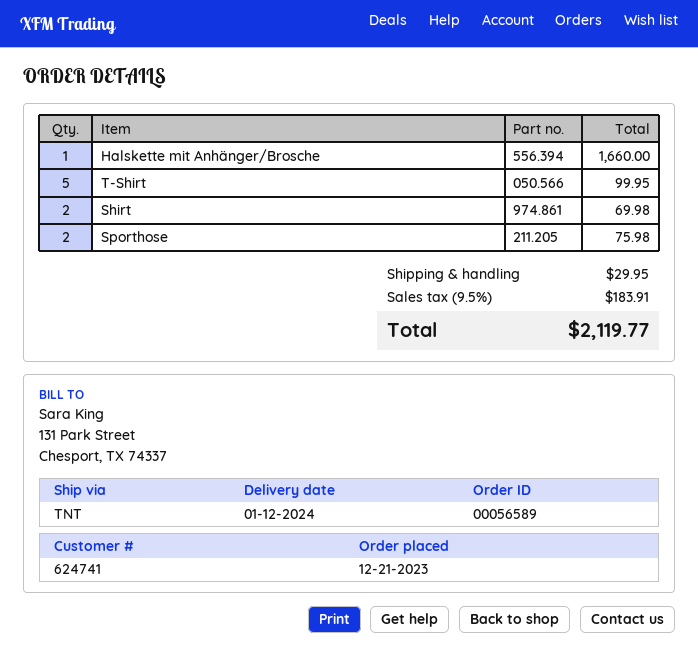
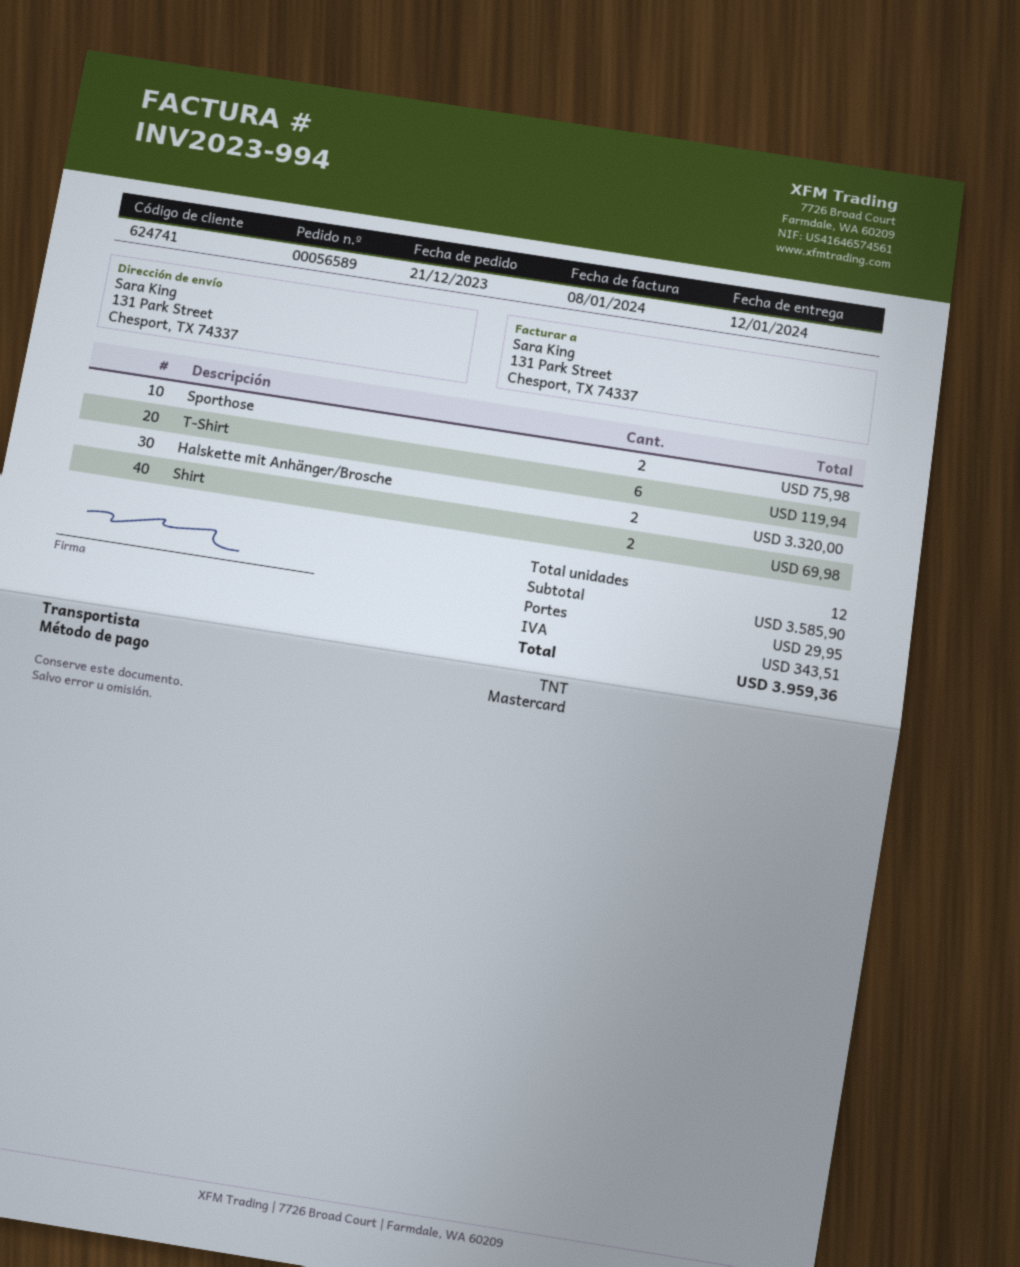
Halskette mit Anhänger/Brosche: 1 for 1660.00 -> 2 for 3320.00
T-Shirt: 5 for 99.95 -> 6 for 119.94
tax: 183.91 -> 343.51
total: 2119.77 -> 3959.36

